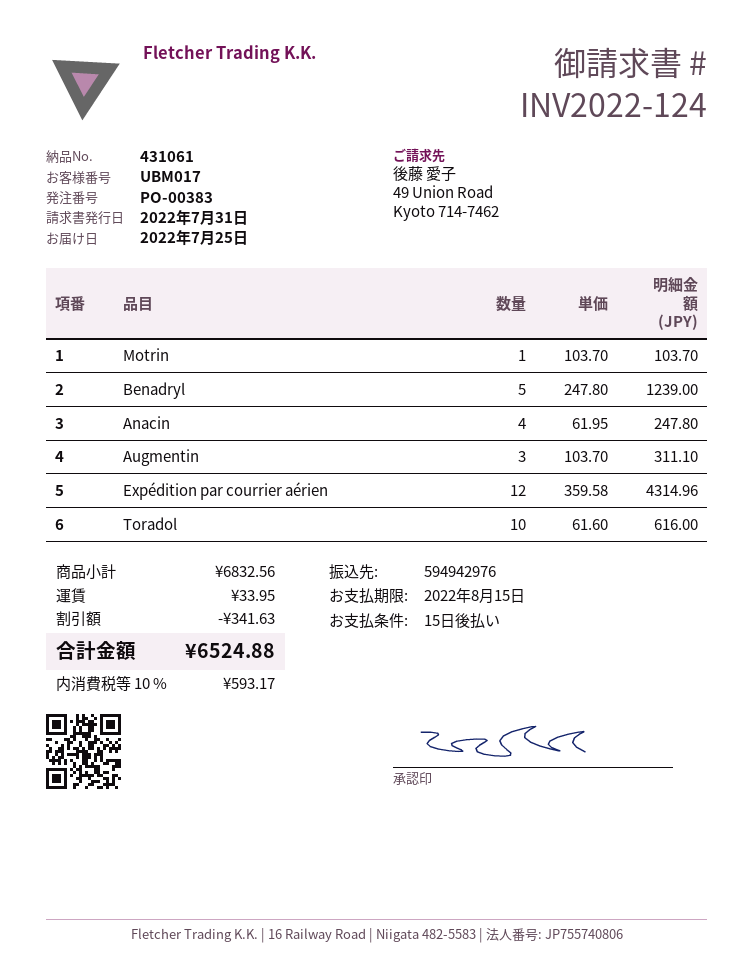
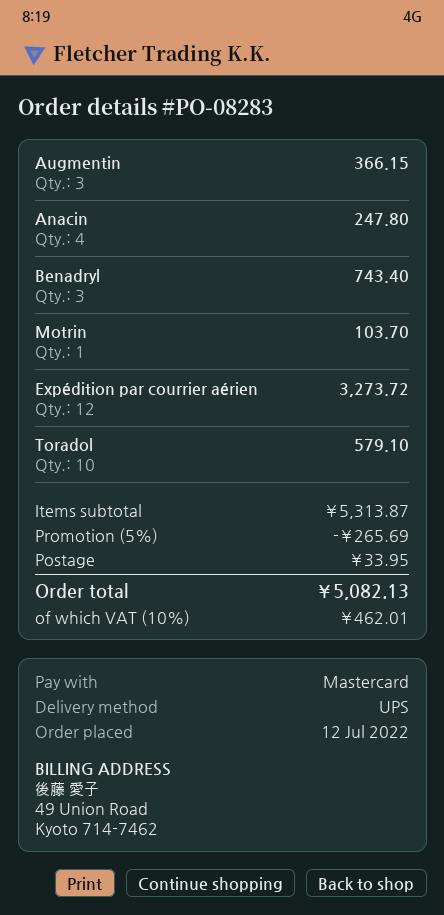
order number: PO-00383 -> PO-08283
Benadryl: 5 for 1239.00 -> 3 for 743.40
Augmentin: 3 for 311.10 -> 3 for 366.15
Expédition par courrier aérien: 12 for 4314.96 -> 12 for 3273.72
Toradol: 10 for 616.00 -> 10 for 579.10
subtotal: 6832.56 -> 5313.87
discount: 341.63 -> 265.69
tax: 10% = 593.17 -> 10% = 462.01
total: 6524.88 -> 5082.13

